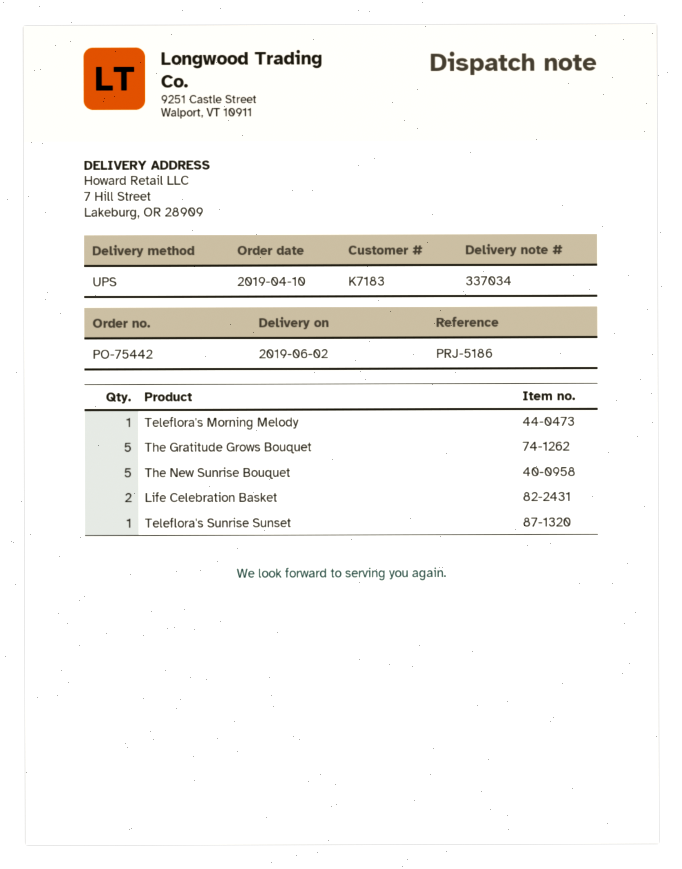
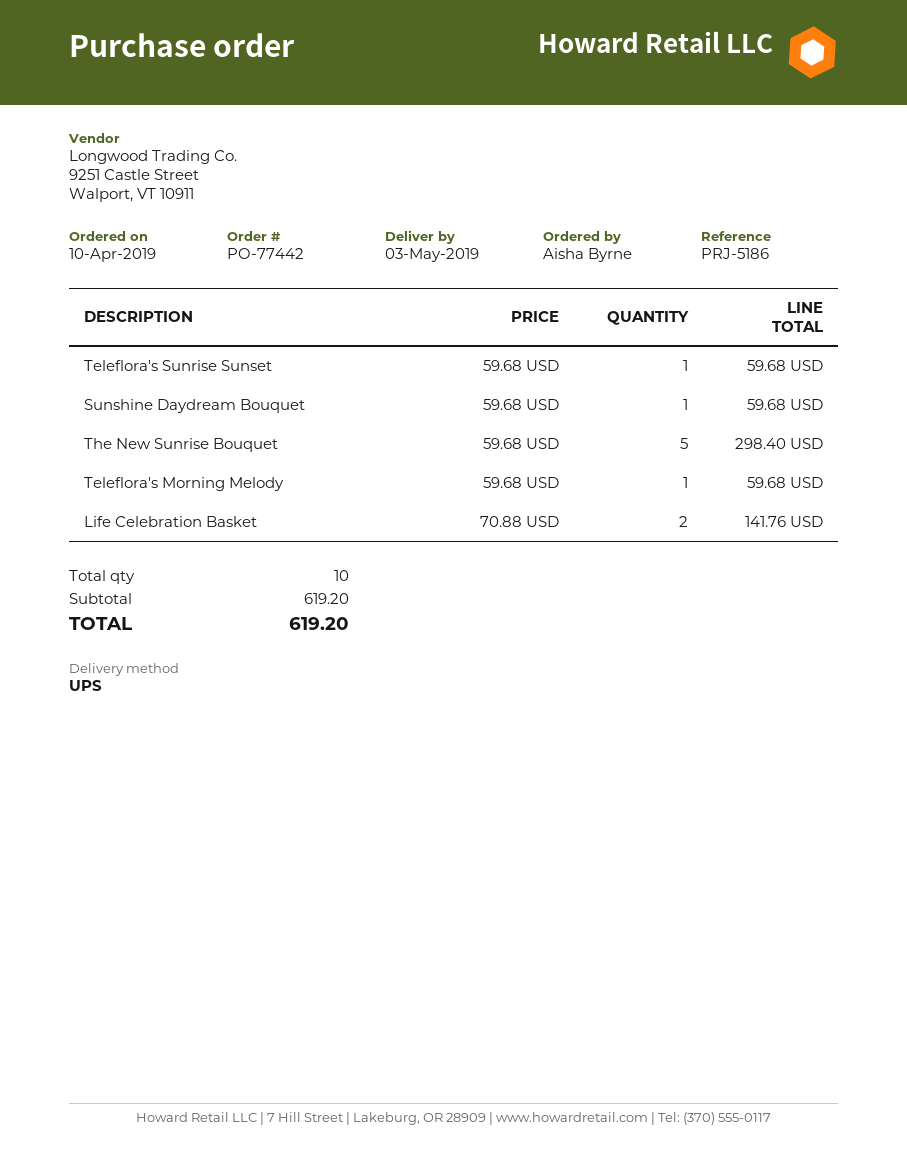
order number: PO-75442 -> PO-77442
delivery date: 2019-06-02 -> 2019-05-03
The Gratitude Grows Bouquet: 5 -> none
Sunshine Daydream Bouquet: none -> 1

